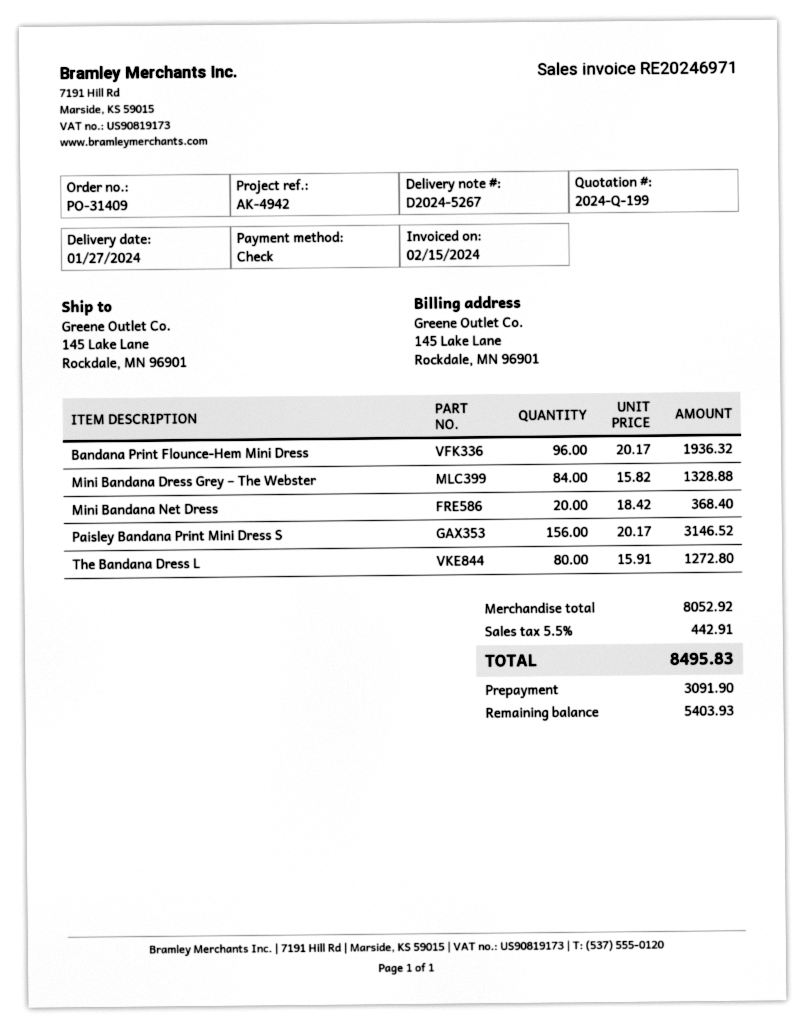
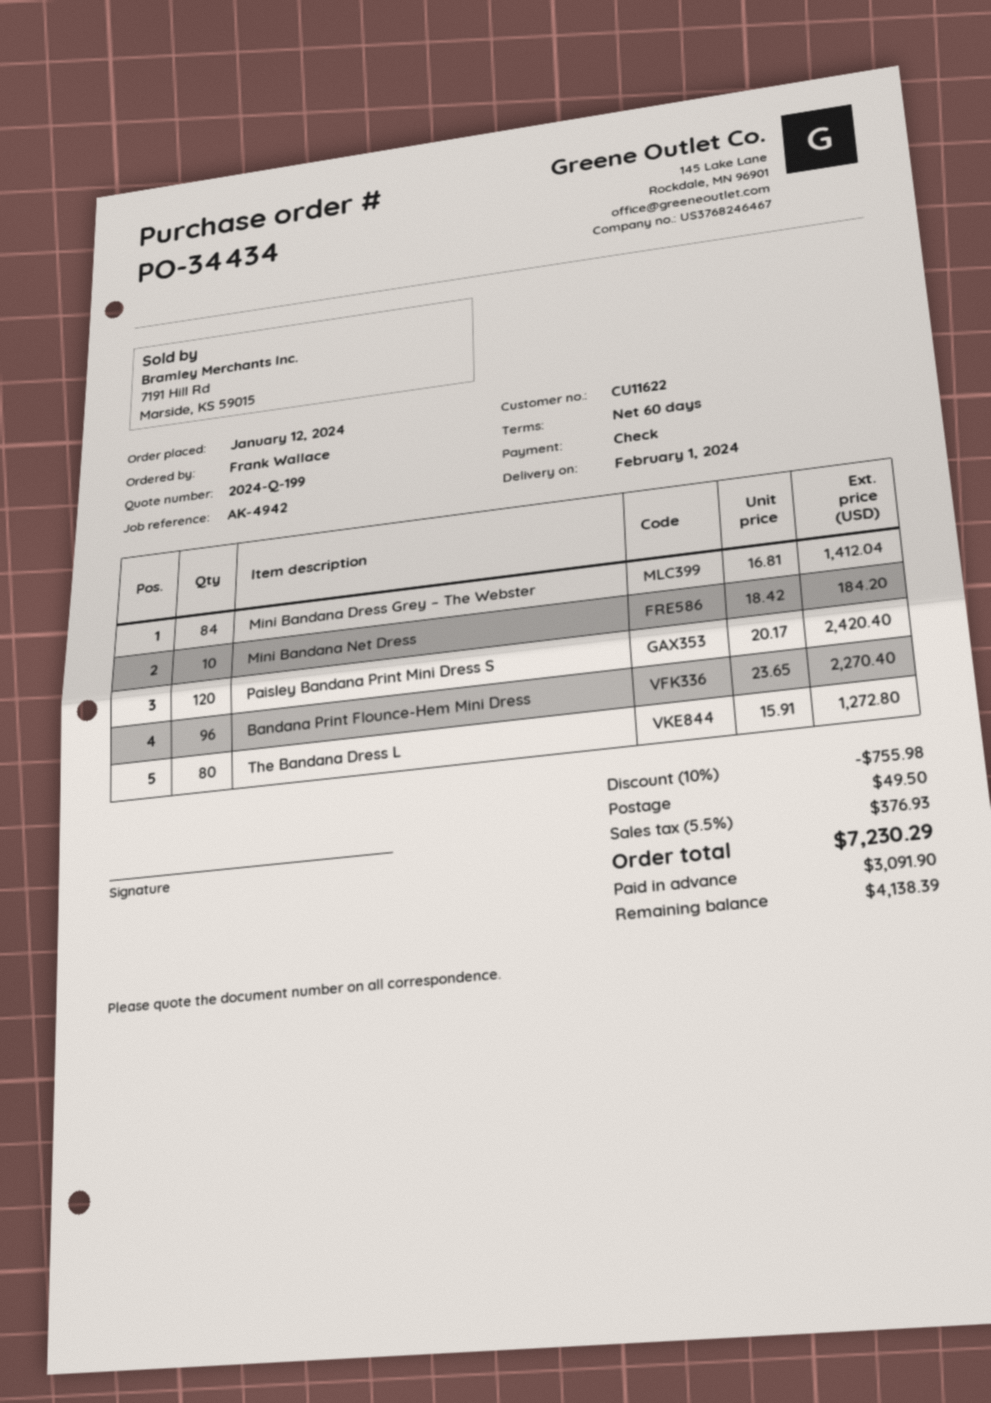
order number: PO-31409 -> PO-34434
delivery date: 2024-01-27 -> 2024-02-01
Bandana Print Flounce-Hem Mini Dress: 96 x 20.17 = 1936.32 -> 96 x 23.65 = 2270.40
Mini Bandana Dress Grey – The Webster: 84 x 15.82 = 1328.88 -> 84 x 16.81 = 1412.04
Mini Bandana Net Dress: 20 x 18.42 = 368.40 -> 10 x 18.42 = 184.20
Paisley Bandana Print Mini Dress S: 156 x 20.17 = 3146.52 -> 120 x 20.17 = 2420.40
discount: none -> 10% = 755.98
shipping: none -> 49.50
tax: 5.5% = 442.91 -> 5.5% = 376.93
total: 8495.83 -> 7230.29
balance: 5403.93 -> 4138.39

